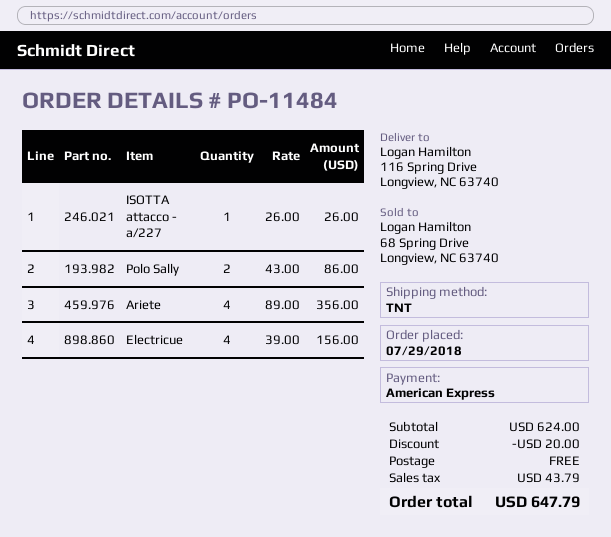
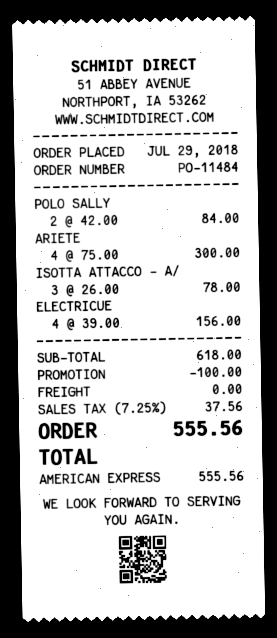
ISOTTA attacco - a/227: 1 x 26.00 = 26.00 -> 3 x 26.00 = 78.00
Polo Sally: 2 x 43.00 = 86.00 -> 2 x 42.00 = 84.00
Ariete: 4 x 89.00 = 356.00 -> 4 x 75.00 = 300.00
subtotal: 624.00 -> 618.00
discount: 20.00 -> 100.00
tax: 43.79 -> 37.56
total: 647.79 -> 555.56

